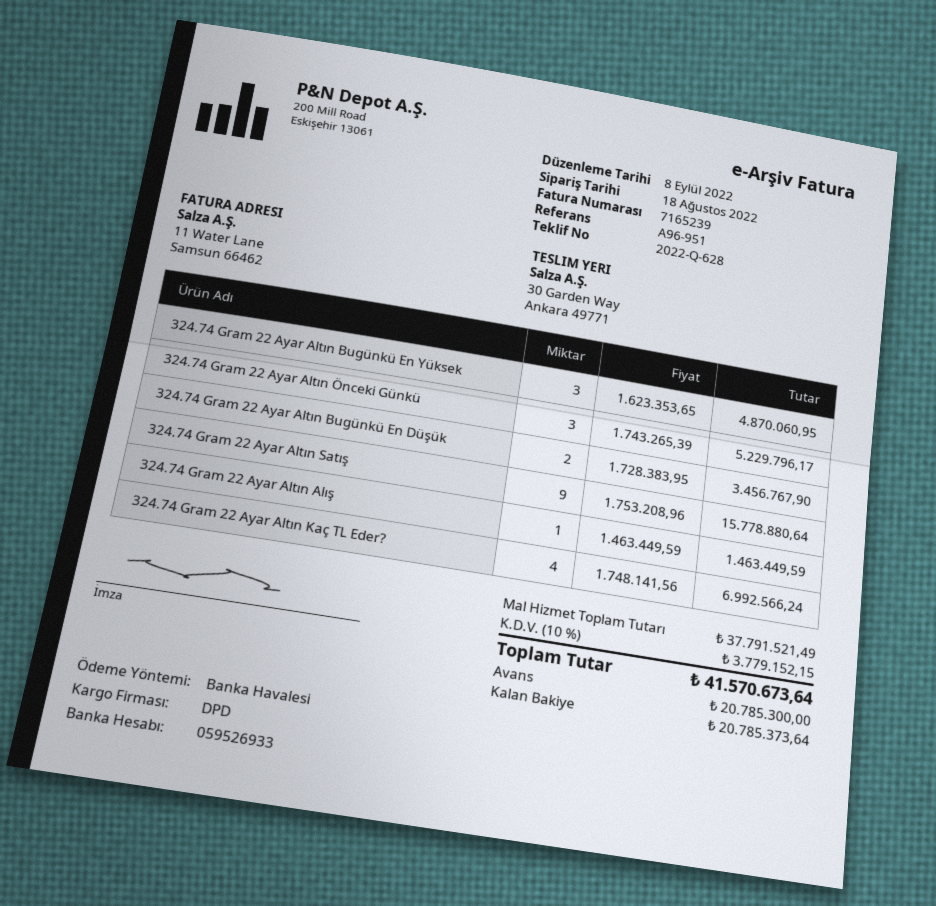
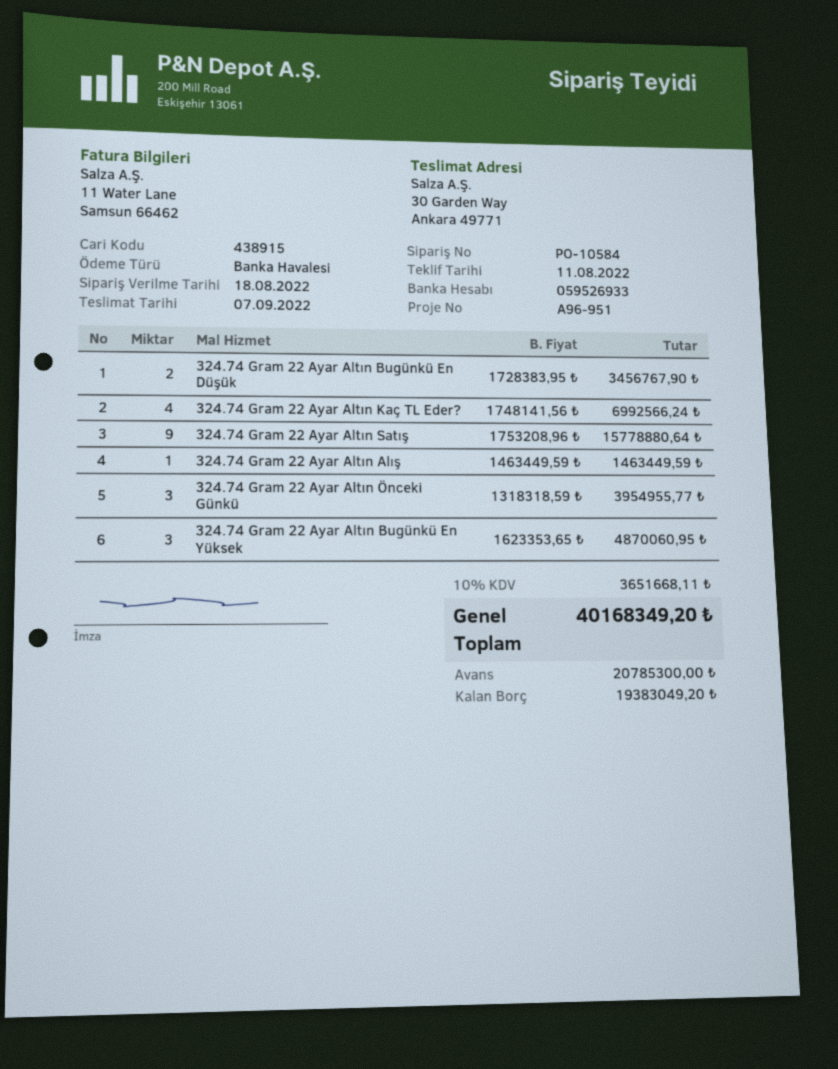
324.74 Gram 22 Ayar Altın Önceki Günkü: 3 x 1743265.39 = 5229796.17 -> 3 x 1318318.59 = 3954955.77
tax: 10% = 3779152.15 -> 10% = 3651668.11
total: 41570673.64 -> 40168349.20
balance: 20785373.64 -> 19383049.20

